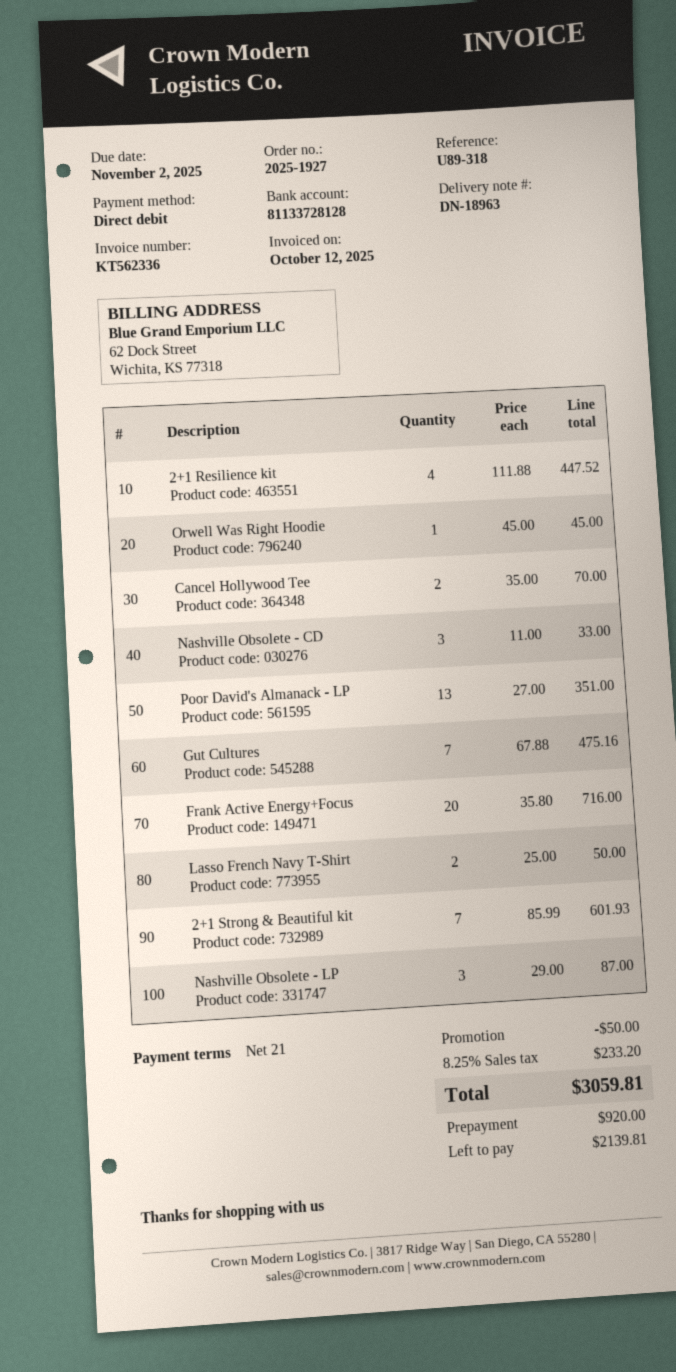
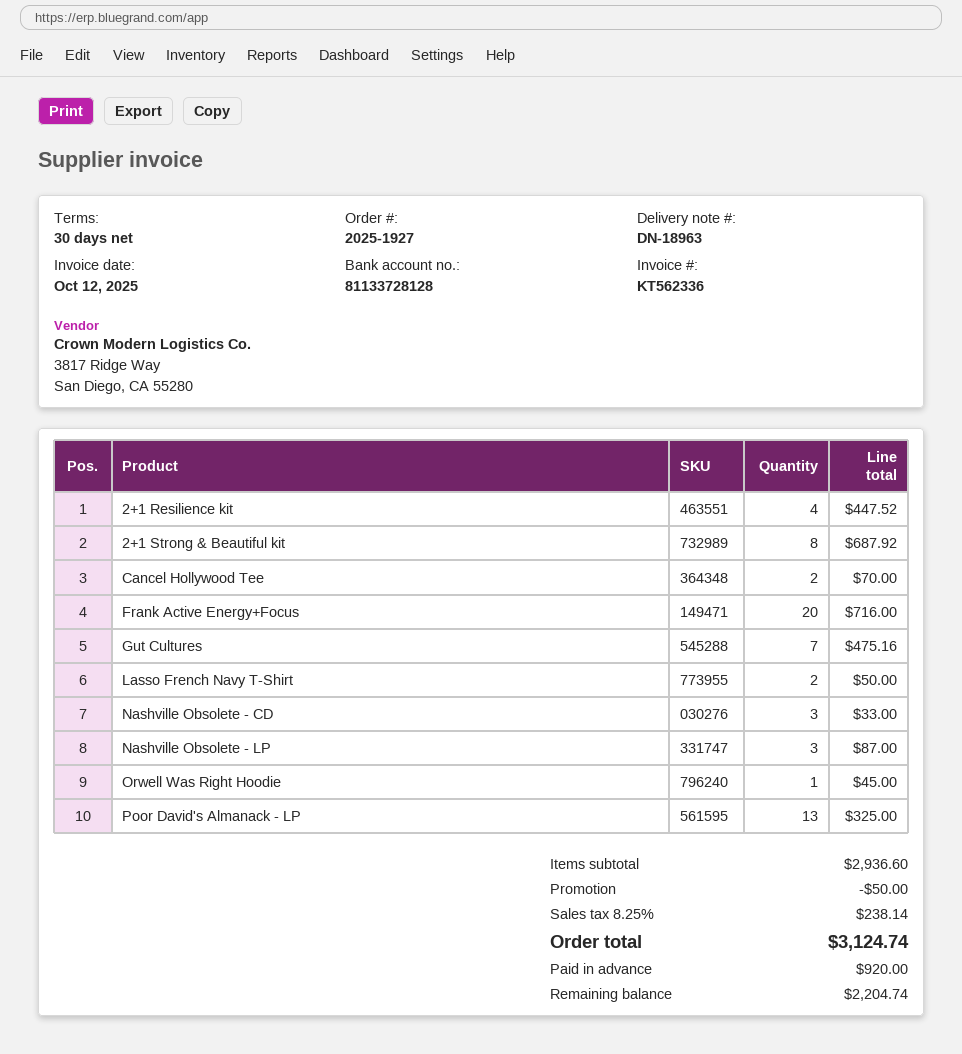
payment terms: 21 days -> 30 days
Poor David's Almanack - LP: 13 for 351.00 -> 13 for 325.00
2+1 Strong & Beautiful kit: 7 for 601.93 -> 8 for 687.92
tax: 8.25% = 233.20 -> 8.25% = 238.14
total: 3059.81 -> 3124.74
balance: 2139.81 -> 2204.74

